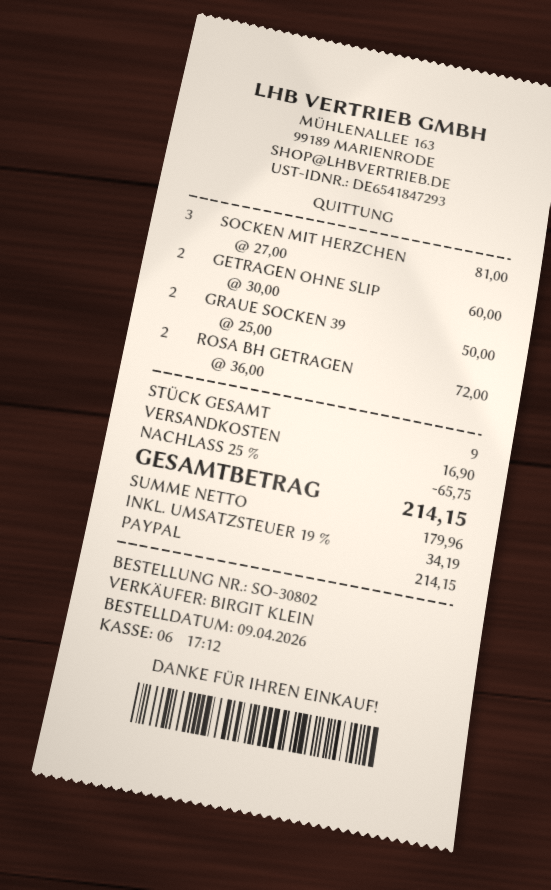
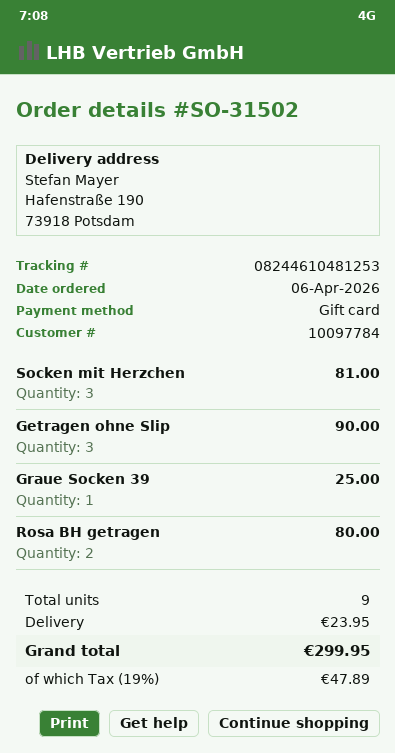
order number: SO-30802 -> SO-31502
order date: 2026-04-09 -> 2026-04-06
payment method: PayPal -> gift card
GETRAGEN OHNE SLIP: 2 for 60.00 -> 3 for 90.00
GRAUE SOCKEN 39: 2 for 50.00 -> 1 for 25.00
ROSA BH GETRAGEN: 2 for 72.00 -> 2 for 80.00
discount: 25% = 65.75 -> none
shipping: 16.90 -> 23.95
tax: 19% = 34.19 -> 19% = 47.89
total: 214.15 -> 299.95

